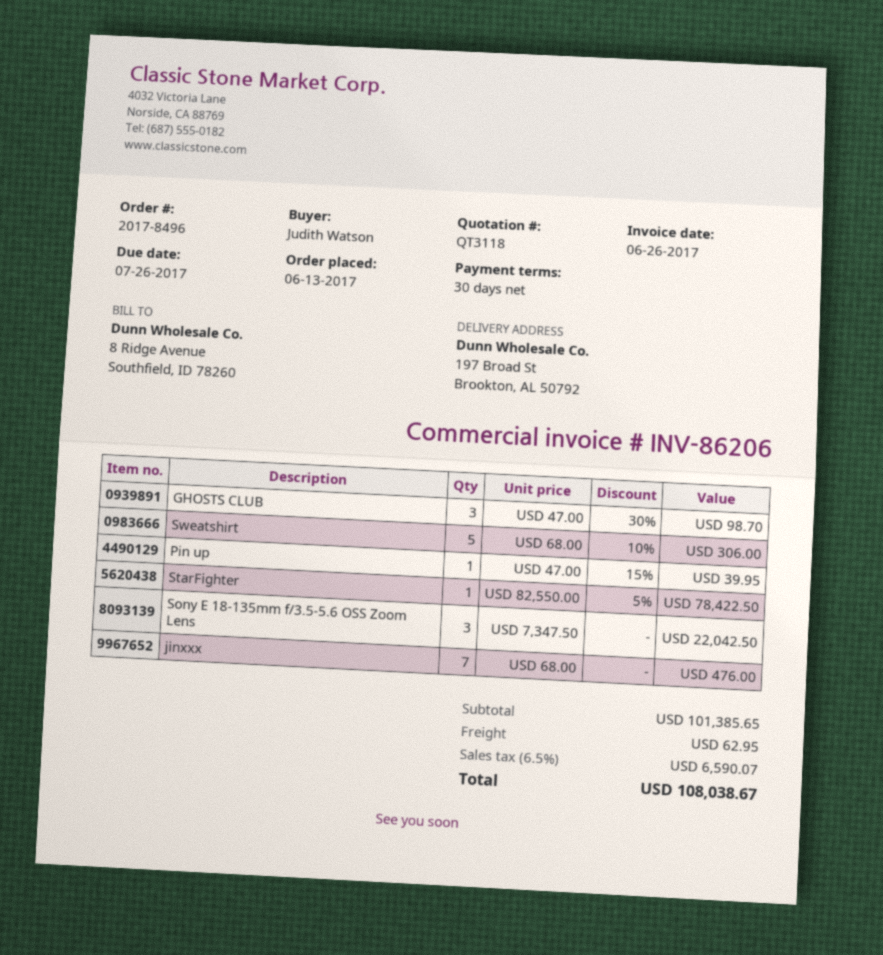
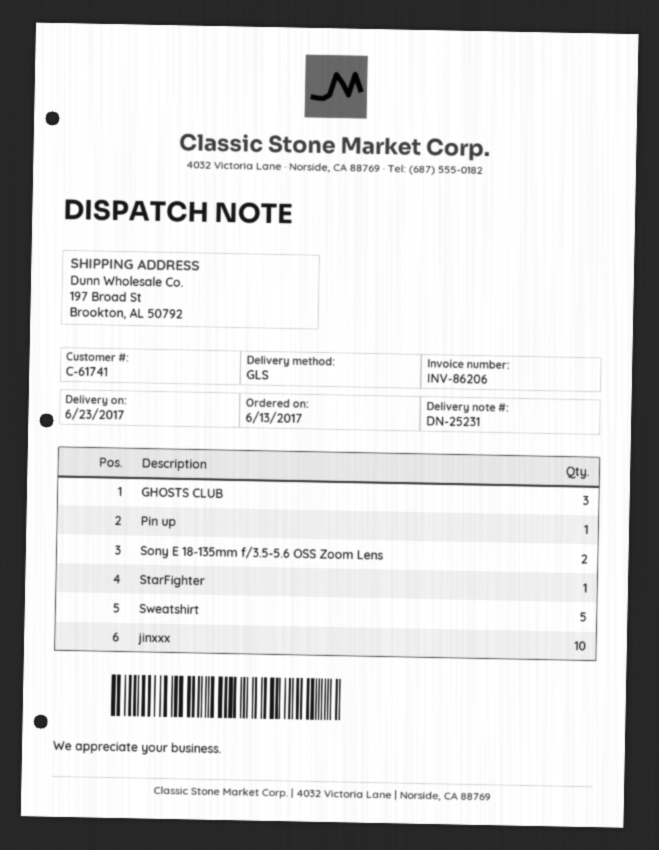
Sony E 18-135mm f/3.5-5.6 OSS Zoom Lens: 3 -> 2
jinxxx: 7 -> 10

